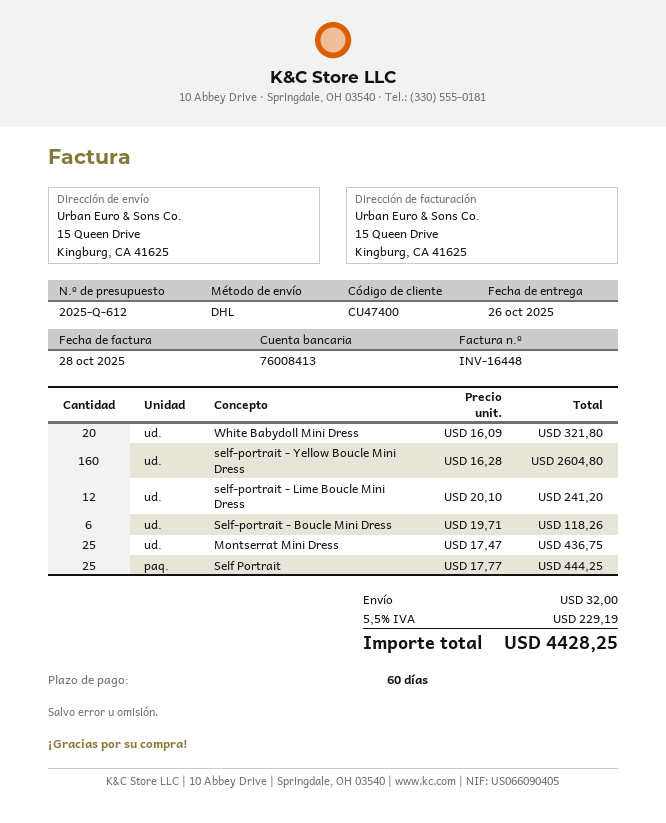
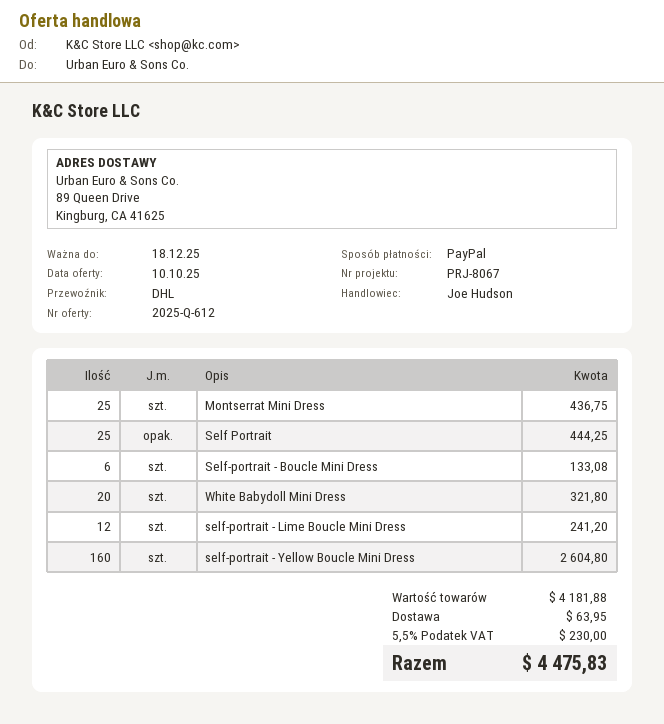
ship to: 15 Queen Drive, Kingburg, CA 41625 -> 89 Queen Drive, Kingburg, CA 41625
Self-portrait - Boucle Mini Dress: 6 for 118.26 -> 6 for 133.08
shipping: 32.00 -> 63.95
tax: 5.5% = 229.19 -> 5.5% = 230.00
total: 4428.25 -> 4475.83

